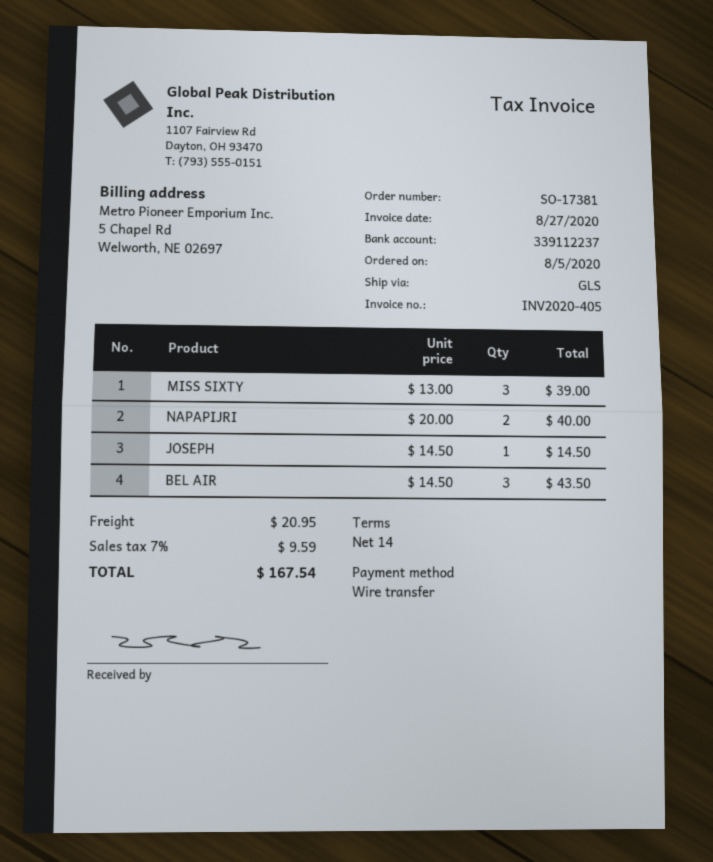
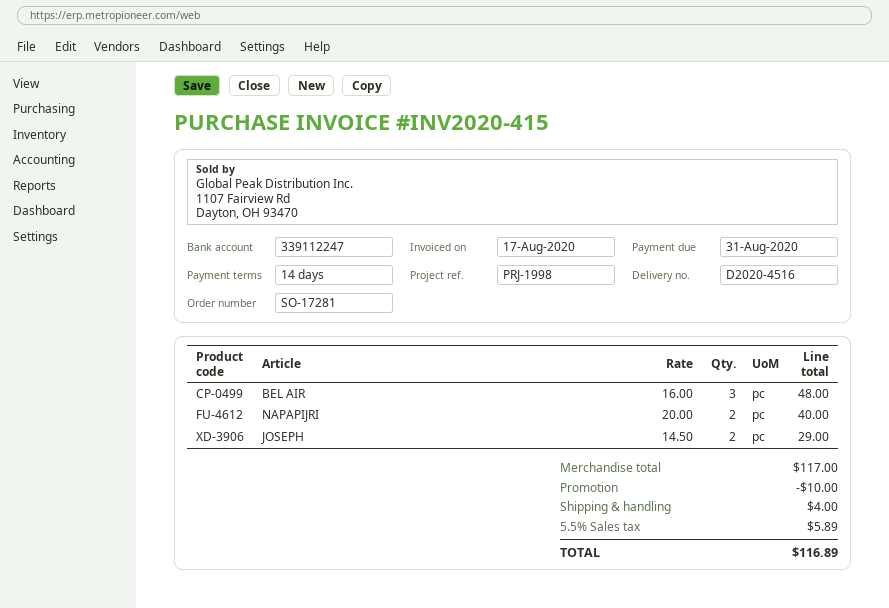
order number: SO-17381 -> SO-17281
invoice number: INV2020-405 -> INV2020-415
invoice date: 2020-08-27 -> 2020-08-17
bank account: 339112237 -> 339112247
MISS SIXTY: 3 x 13.00 = 39.00 -> none
JOSEPH: 1 x 14.50 = 14.50 -> 2 x 14.50 = 29.00
BEL AIR: 3 x 14.50 = 43.50 -> 3 x 16.00 = 48.00
discount: none -> 10.00
shipping: 20.95 -> 4.00
tax: 7% = 9.59 -> 5.5% = 5.89
total: 167.54 -> 116.89

